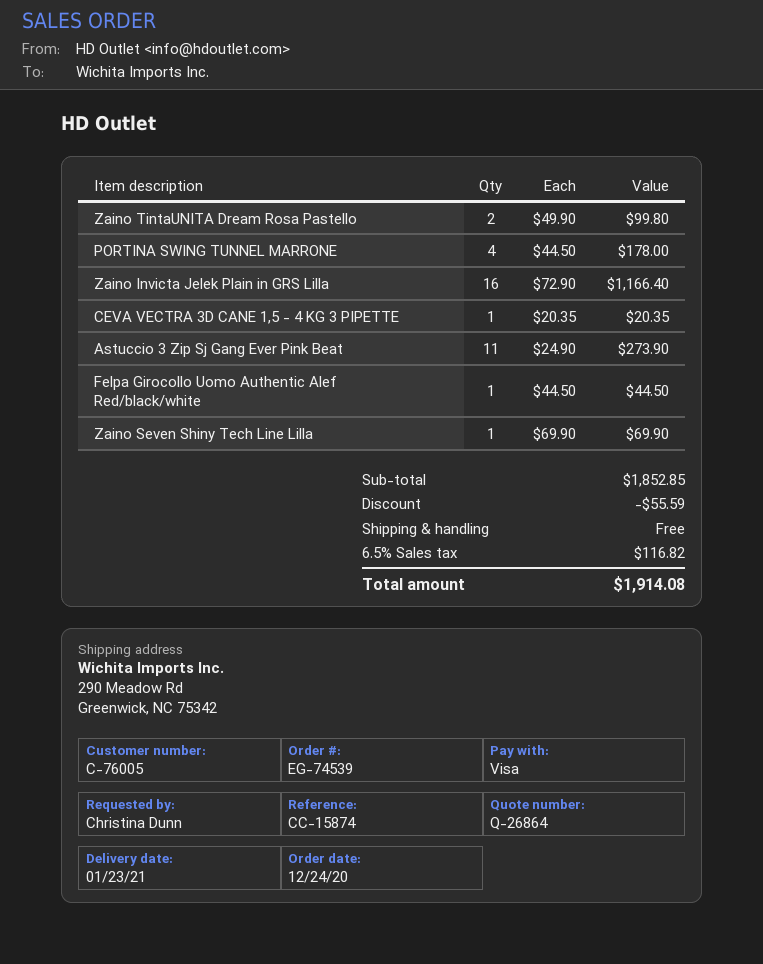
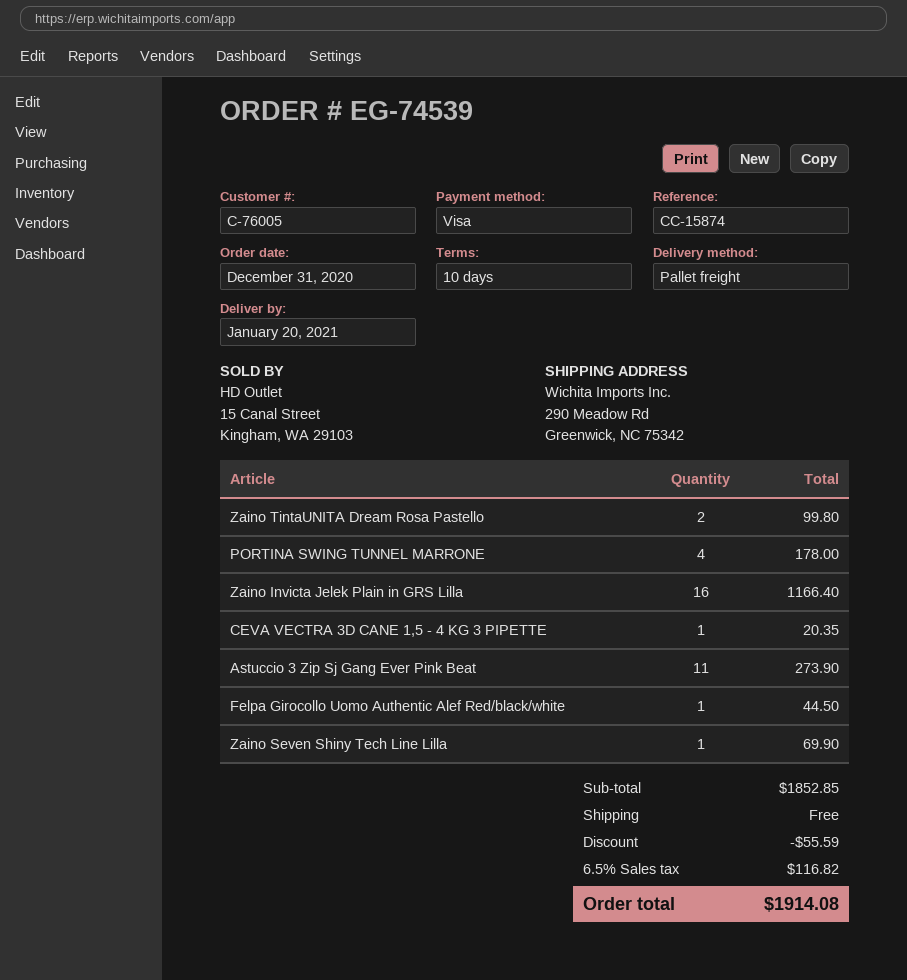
order date: 2020-12-24 -> 2020-12-31
delivery date: 2021-01-23 -> 2021-01-20

